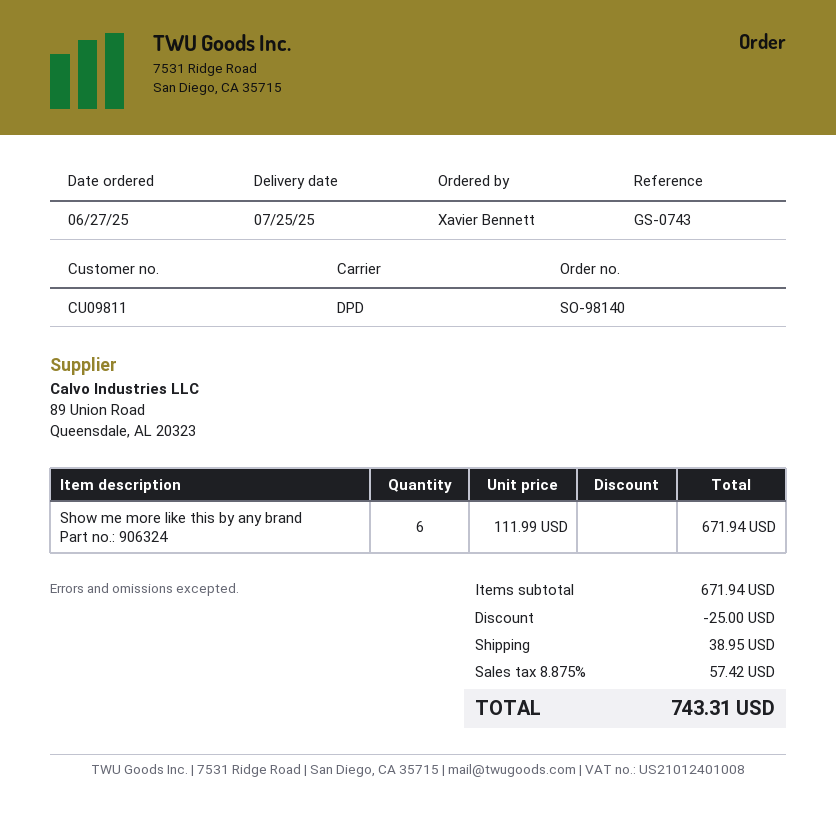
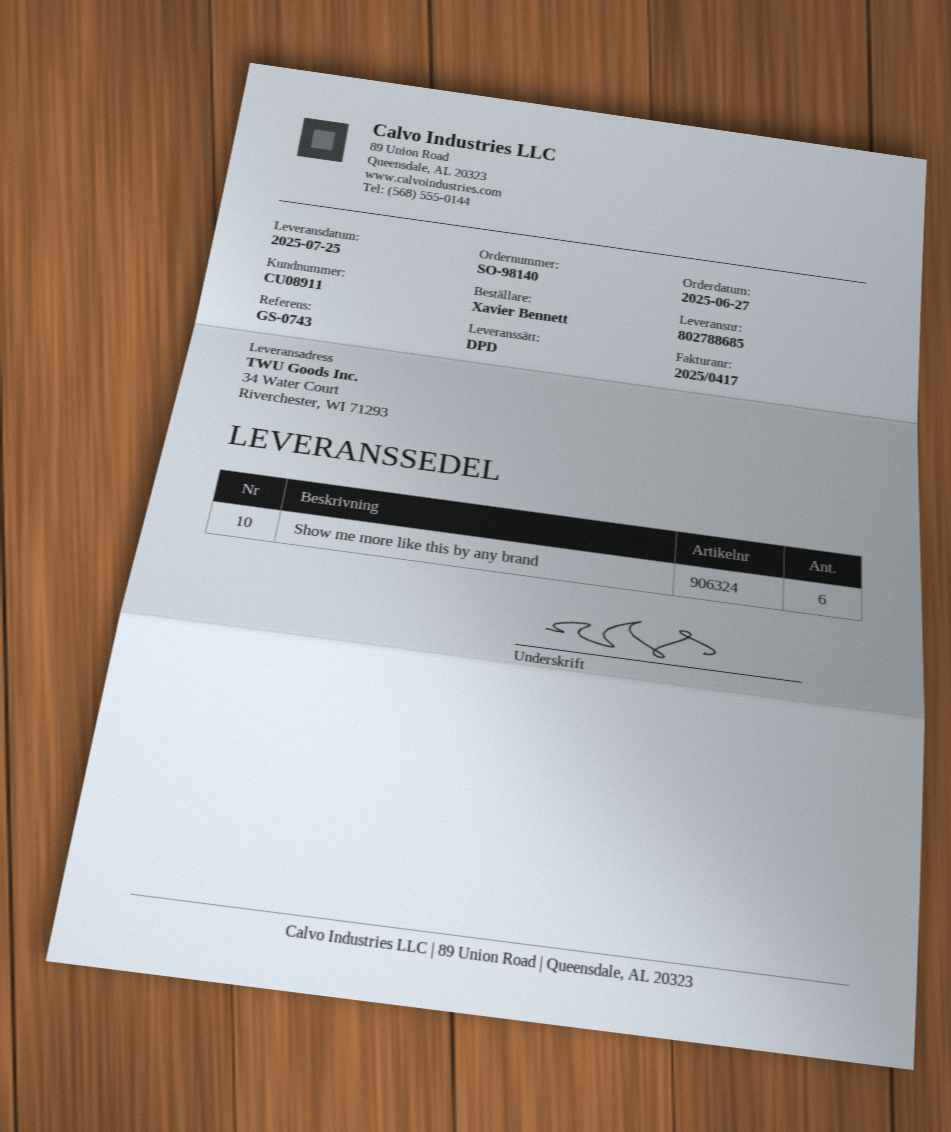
customer number: CU09811 -> CU08911

